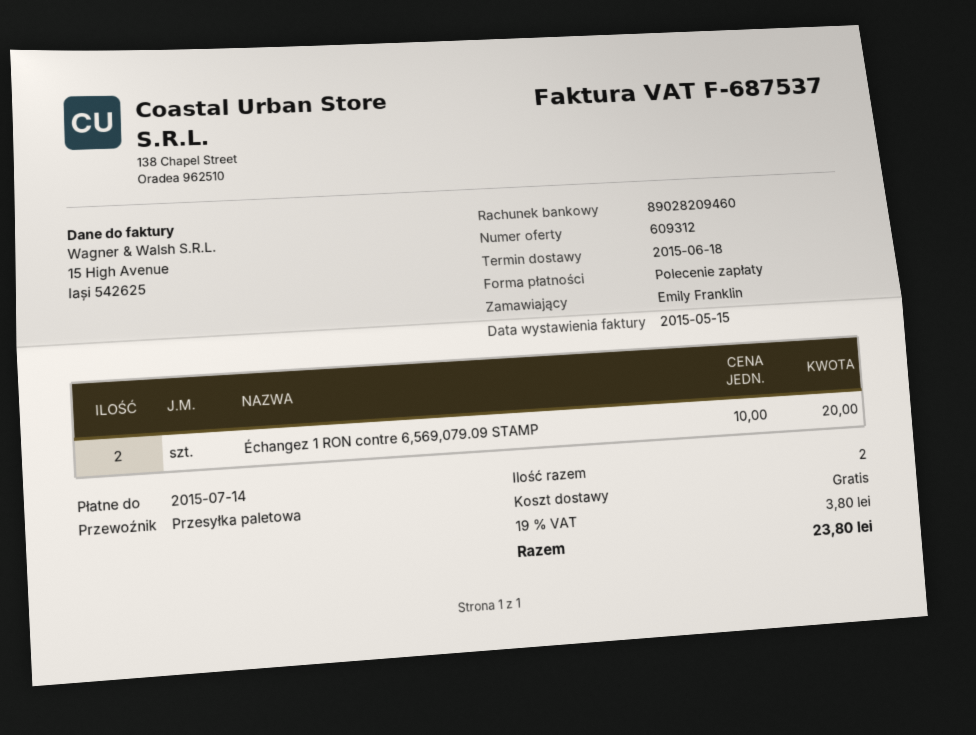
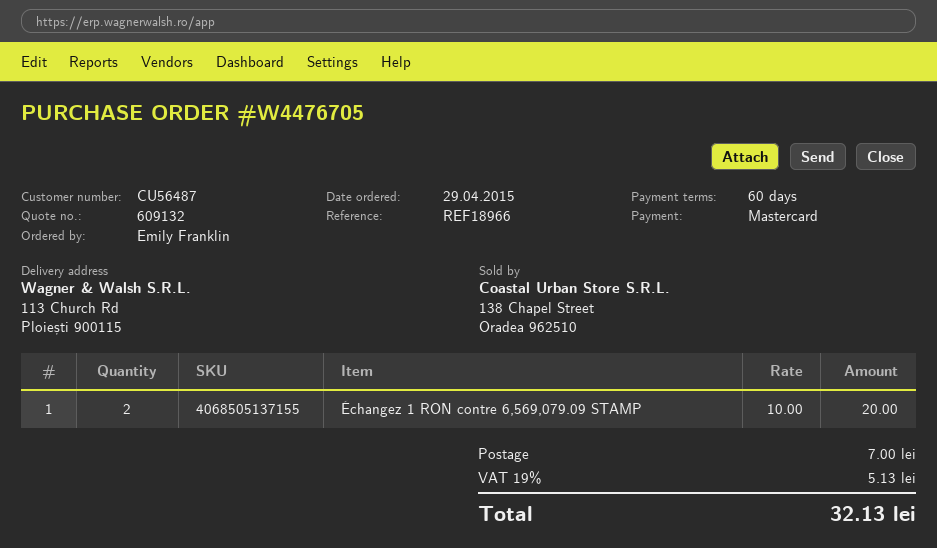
quote number: 609312 -> 609132
payment method: direct debit -> Mastercard
shipping: 0.00 -> 7.00
tax: 19% = 3.80 -> 19% = 5.13
total: 23.80 -> 32.13

